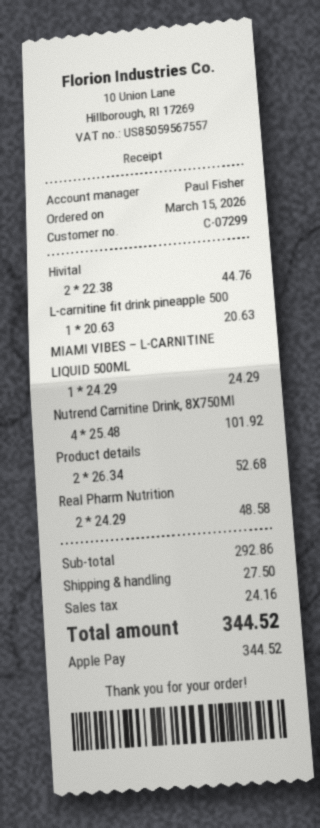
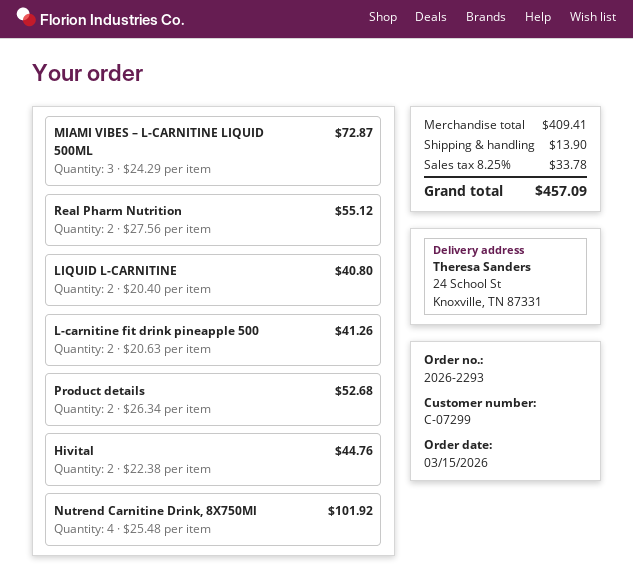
L-carnitine fit drink pineapple 500: 1 x 20.63 = 20.63 -> 2 x 20.63 = 41.26
MIAMI VIBES – L-CARNITINE LIQUID 500ML: 1 x 24.29 = 24.29 -> 3 x 24.29 = 72.87
Real Pharm Nutrition: 2 x 24.29 = 48.58 -> 2 x 27.56 = 55.12
LIQUID L-CARNITINE: none -> 2 x 20.40 = 40.80
subtotal: 292.86 -> 409.41
shipping: 27.50 -> 13.90
tax: 24.16 -> 33.78
total: 344.52 -> 457.09

